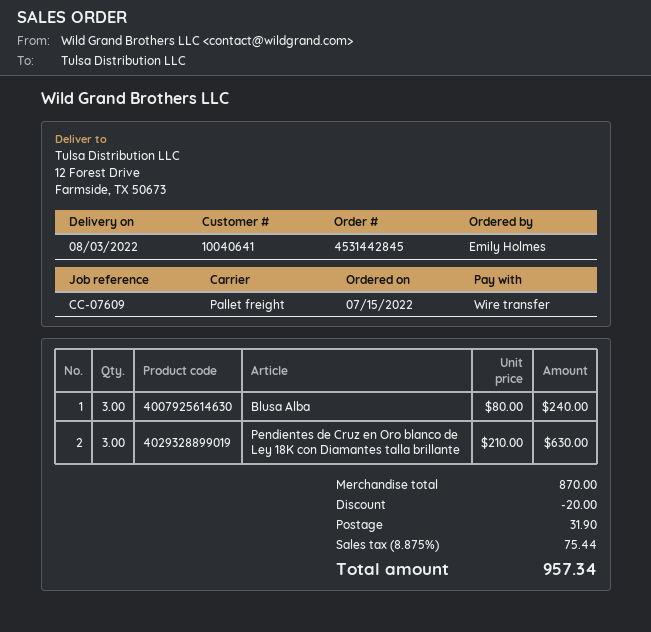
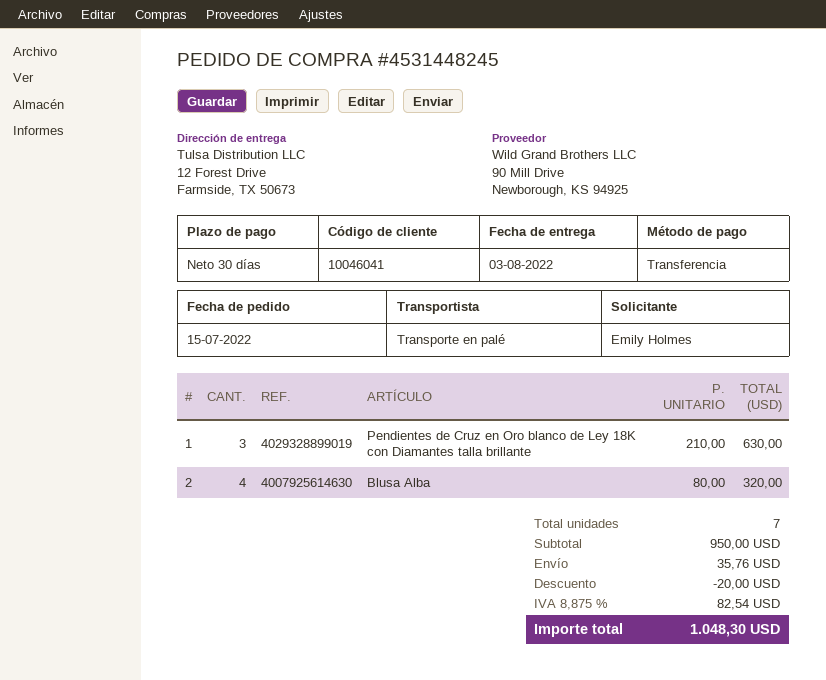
order number: 4531442845 -> 4531448245
customer number: 10040641 -> 10046041
Blusa Alba: 3 x 80.00 = 240.00 -> 4 x 80.00 = 320.00
subtotal: 870.00 -> 950.00
shipping: 31.90 -> 35.76
tax: 8.875% = 75.44 -> 8.875% = 82.54
total: 957.34 -> 1048.30

